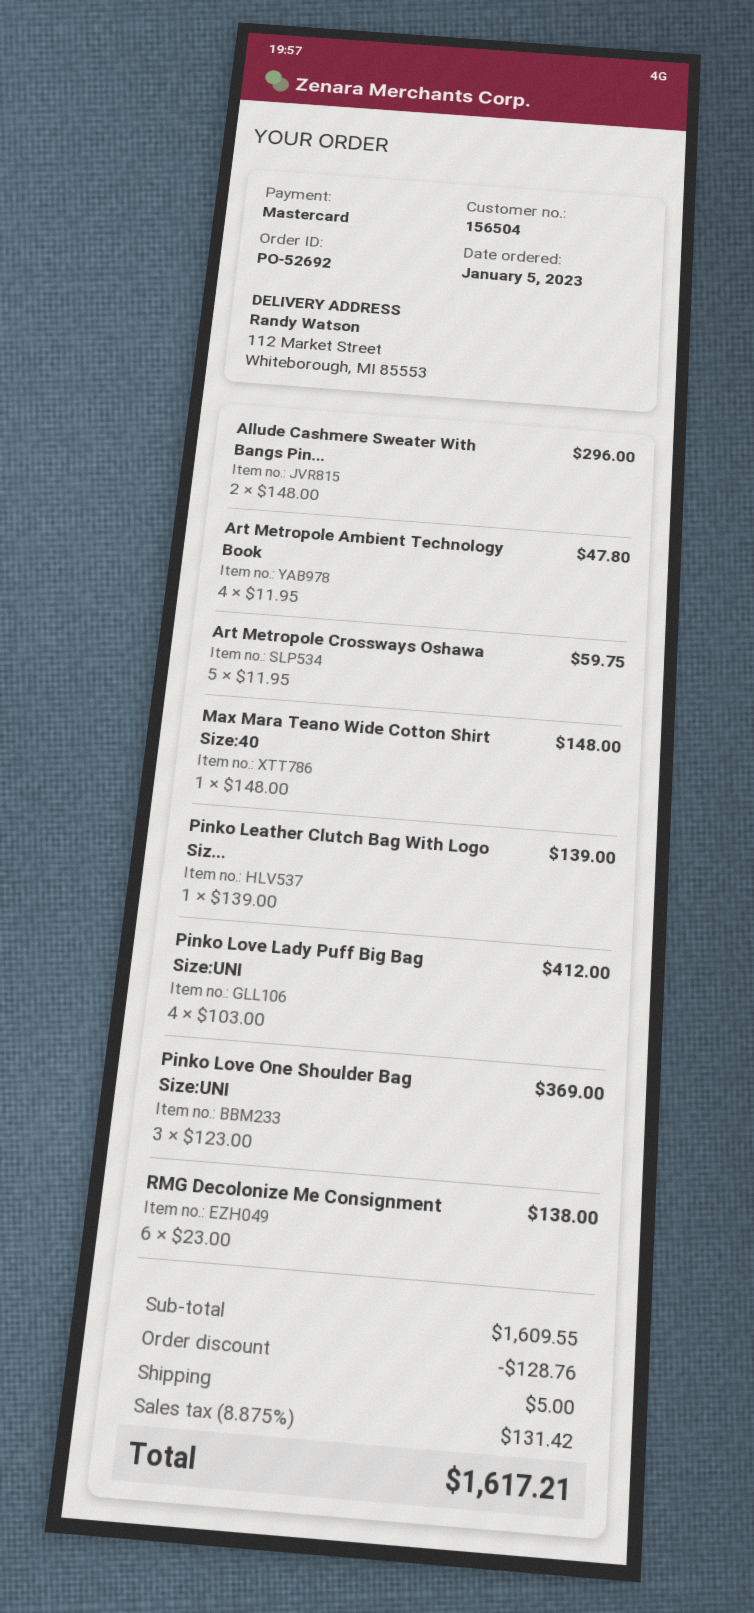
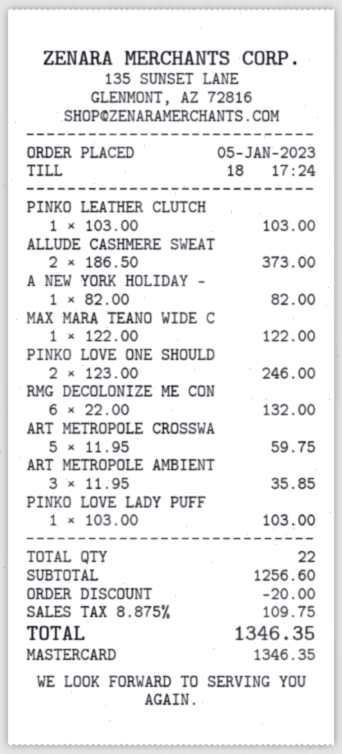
Allude Cashmere Sweater With Bangs Pin...: 2 x 148.00 = 296.00 -> 2 x 186.50 = 373.00
Art Metropole Ambient Technology Book: 4 x 11.95 = 47.80 -> 3 x 11.95 = 35.85
Max Mara Teano Wide Cotton Shirt Size:40: 1 x 148.00 = 148.00 -> 1 x 122.00 = 122.00
Pinko Leather Clutch Bag With Logo Siz...: 1 x 139.00 = 139.00 -> 1 x 103.00 = 103.00
Pinko Love Lady Puff Big Bag Size:UNI: 4 x 103.00 = 412.00 -> 1 x 103.00 = 103.00
Pinko Love One Shoulder Bag Size:UNI: 3 x 123.00 = 369.00 -> 2 x 123.00 = 246.00
RMG Decolonize Me Consignment: 6 x 23.00 = 138.00 -> 6 x 22.00 = 132.00
A NEW YORK HOLIDAY -: none -> 1 x 82.00 = 82.00
subtotal: 1609.55 -> 1256.60
discount: 128.76 -> 20.00
shipping: 5.00 -> none
tax: 8.875% = 131.42 -> 8.875% = 109.75
total: 1617.21 -> 1346.35

